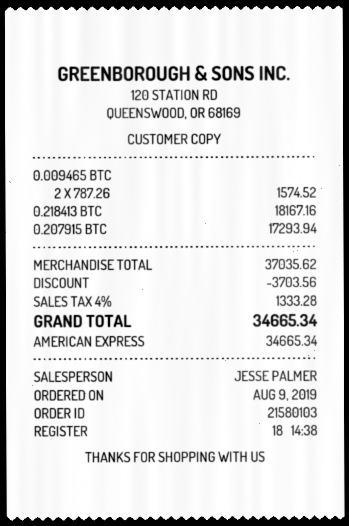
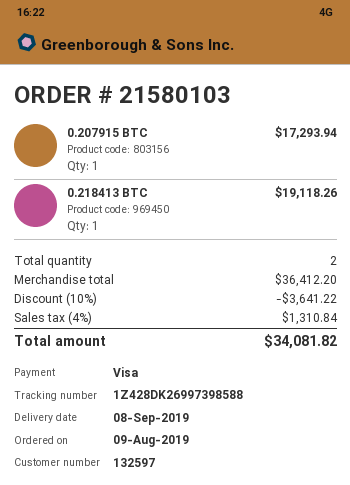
payment method: American Express -> Visa
0.009465 BTC: 2 for 1574.52 -> none
0.218413 BTC: 1 for 18167.16 -> 1 for 19118.26
subtotal: 37035.62 -> 36412.20
discount: 3703.56 -> 3641.22
tax: 4% = 1333.28 -> 4% = 1310.84
total: 34665.34 -> 34081.82

